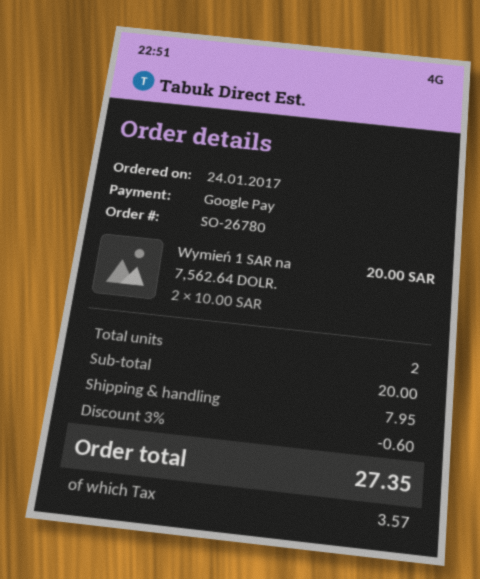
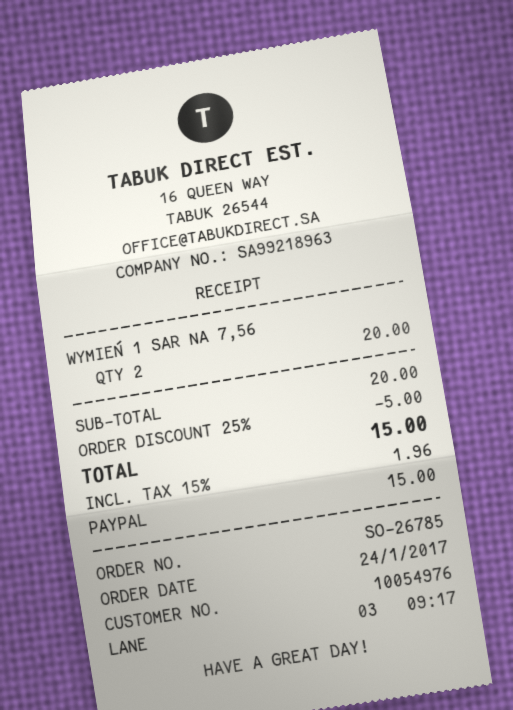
order number: SO-26780 -> SO-26785
payment method: Google Pay -> PayPal
discount: 3% = 0.60 -> 25% = 5.00
shipping: 7.95 -> none
tax: 3.57 -> 1.96
total: 27.35 -> 15.00

